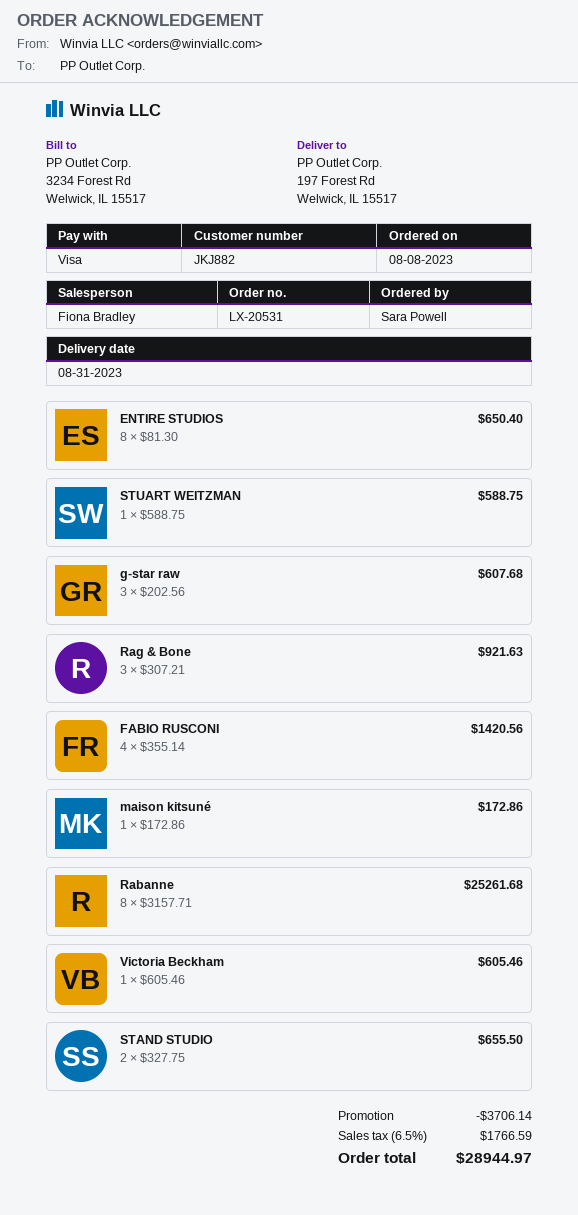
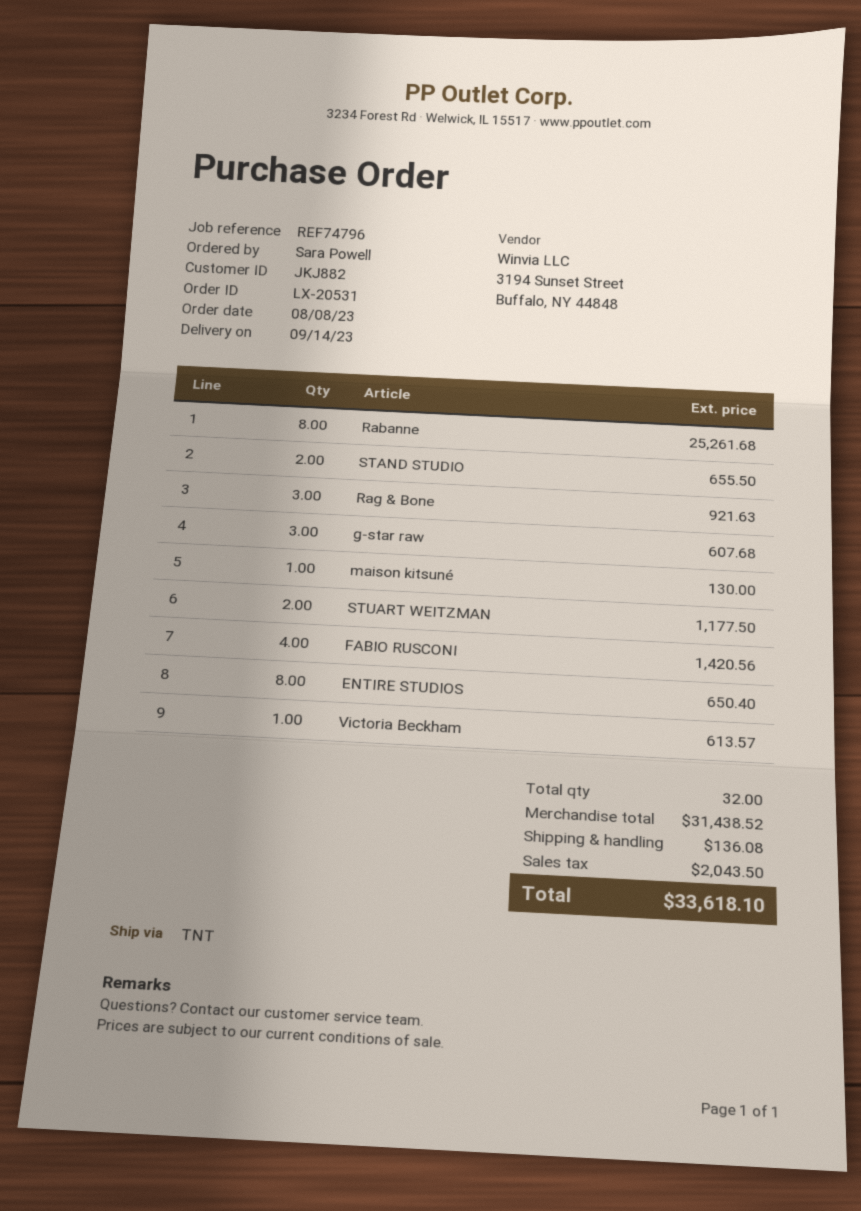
delivery date: 2023-08-31 -> 2023-09-14
STUART WEITZMAN: 1 for 588.75 -> 2 for 1177.50
maison kitsuné: 1 for 172.86 -> 1 for 130.00
Victoria Beckham: 1 for 605.46 -> 1 for 613.57
discount: 3706.14 -> none
shipping: none -> 136.08
tax: 1766.59 -> 2043.50
total: 28944.97 -> 33618.10

